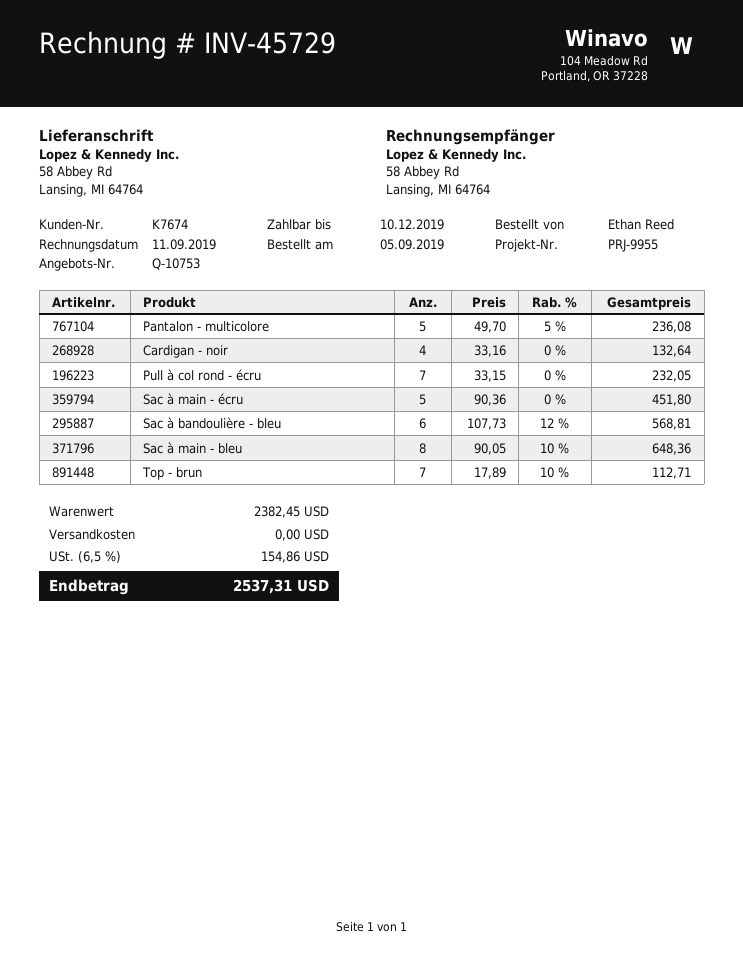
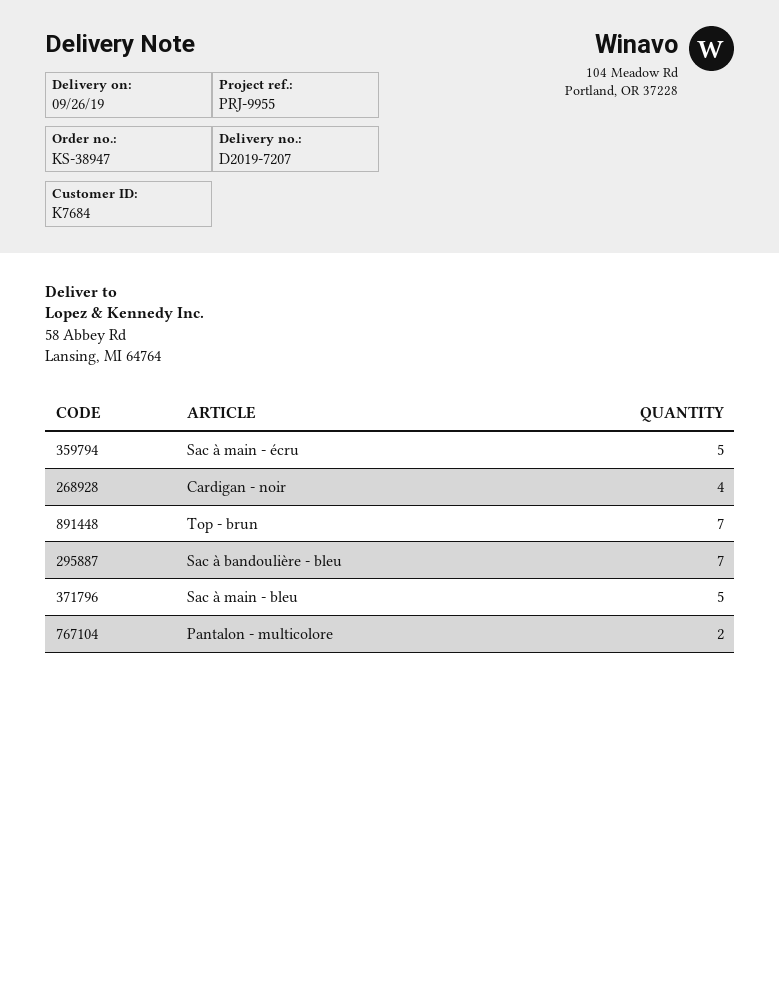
customer number: K7674 -> K7684
Pantalon - multicolore: 5 -> 2
Pull à col rond - écru: 7 -> none
Sac à bandoulière - bleu: 6 -> 7
Sac à main - bleu: 8 -> 5

